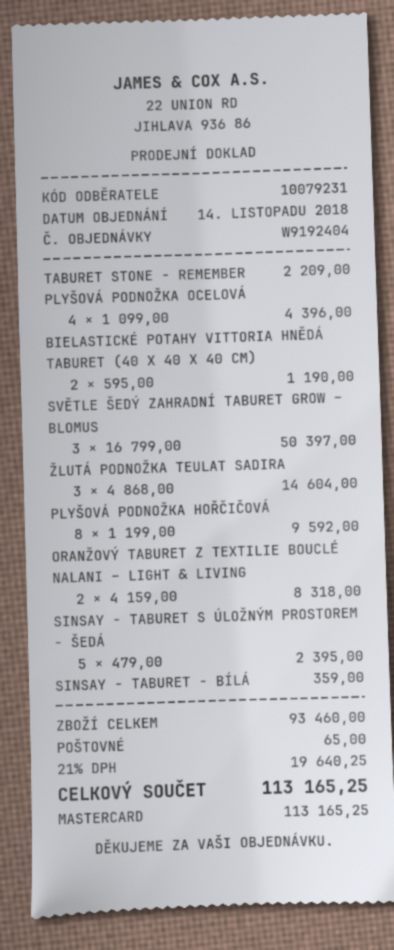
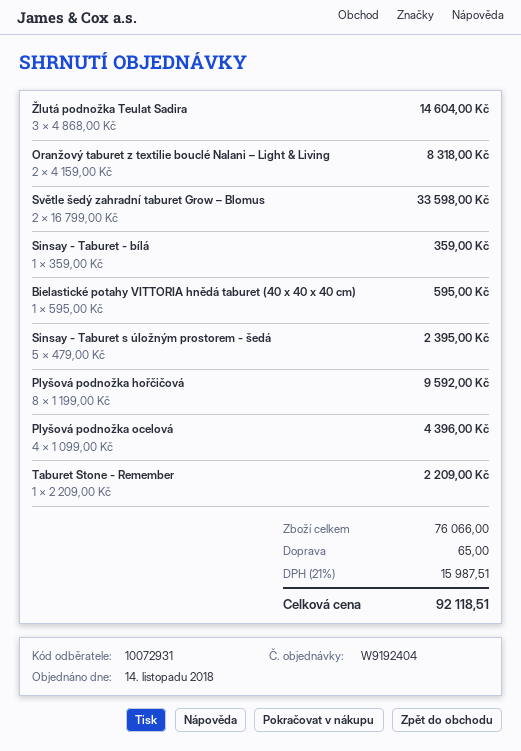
customer number: 10079231 -> 10072931
BIELASTICKÉ POTAHY VITTORIA HNĚDÁ TABURET (40 X 40 X 40 CM): 2 x 595.00 = 1190.00 -> 1 x 595.00 = 595.00
SVĚTLE ŠEDÝ ZAHRADNÍ TABURET GROW – BLOMUS: 3 x 16799.00 = 50397.00 -> 2 x 16799.00 = 33598.00
subtotal: 93460.00 -> 76066.00
tax: 21% = 19640.25 -> 21% = 15987.51
total: 113165.25 -> 92118.51

